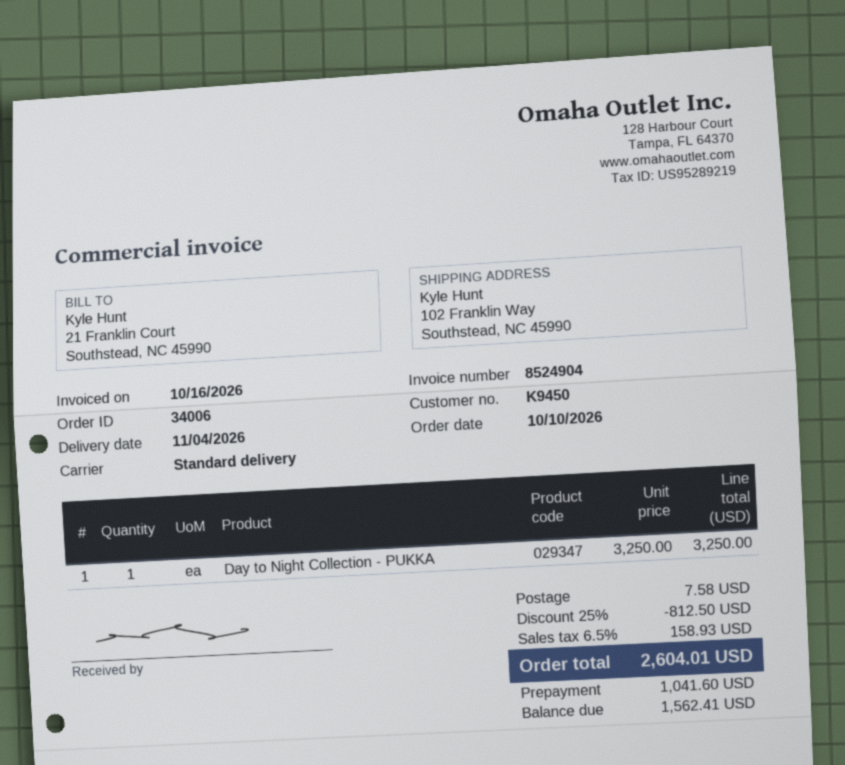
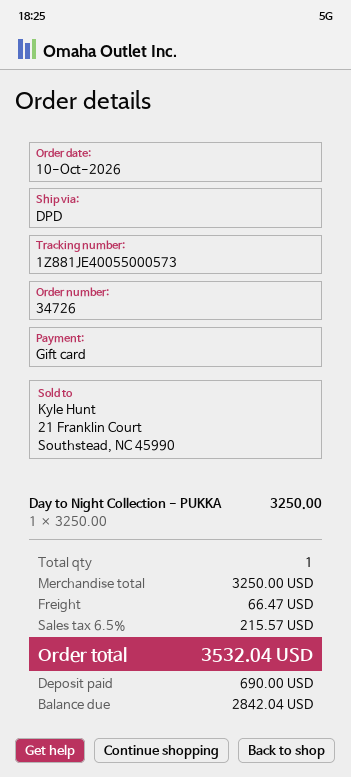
order number: 34006 -> 34726
shipping method: standard -> DPD
discount: 25% = 812.50 -> none
shipping: 7.58 -> 66.47
tax: 6.5% = 158.93 -> 6.5% = 215.57
total: 2604.01 -> 3532.04
deposit: 1041.60 -> 690.00
balance: 1562.41 -> 2842.04

